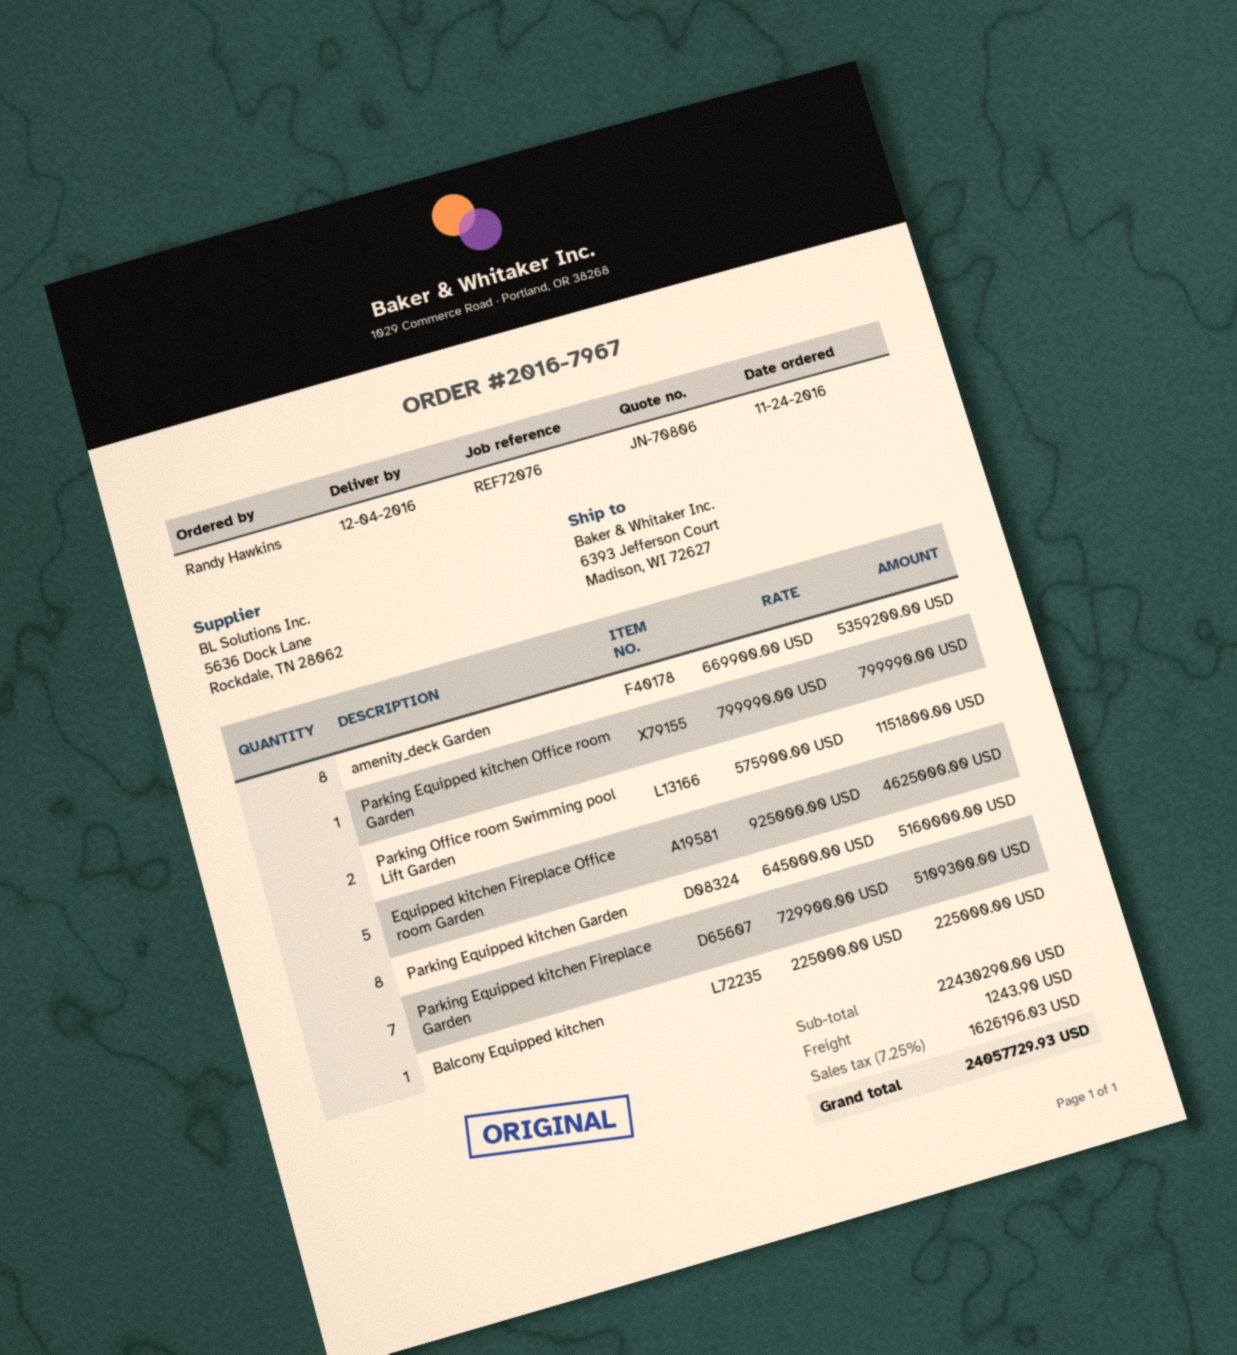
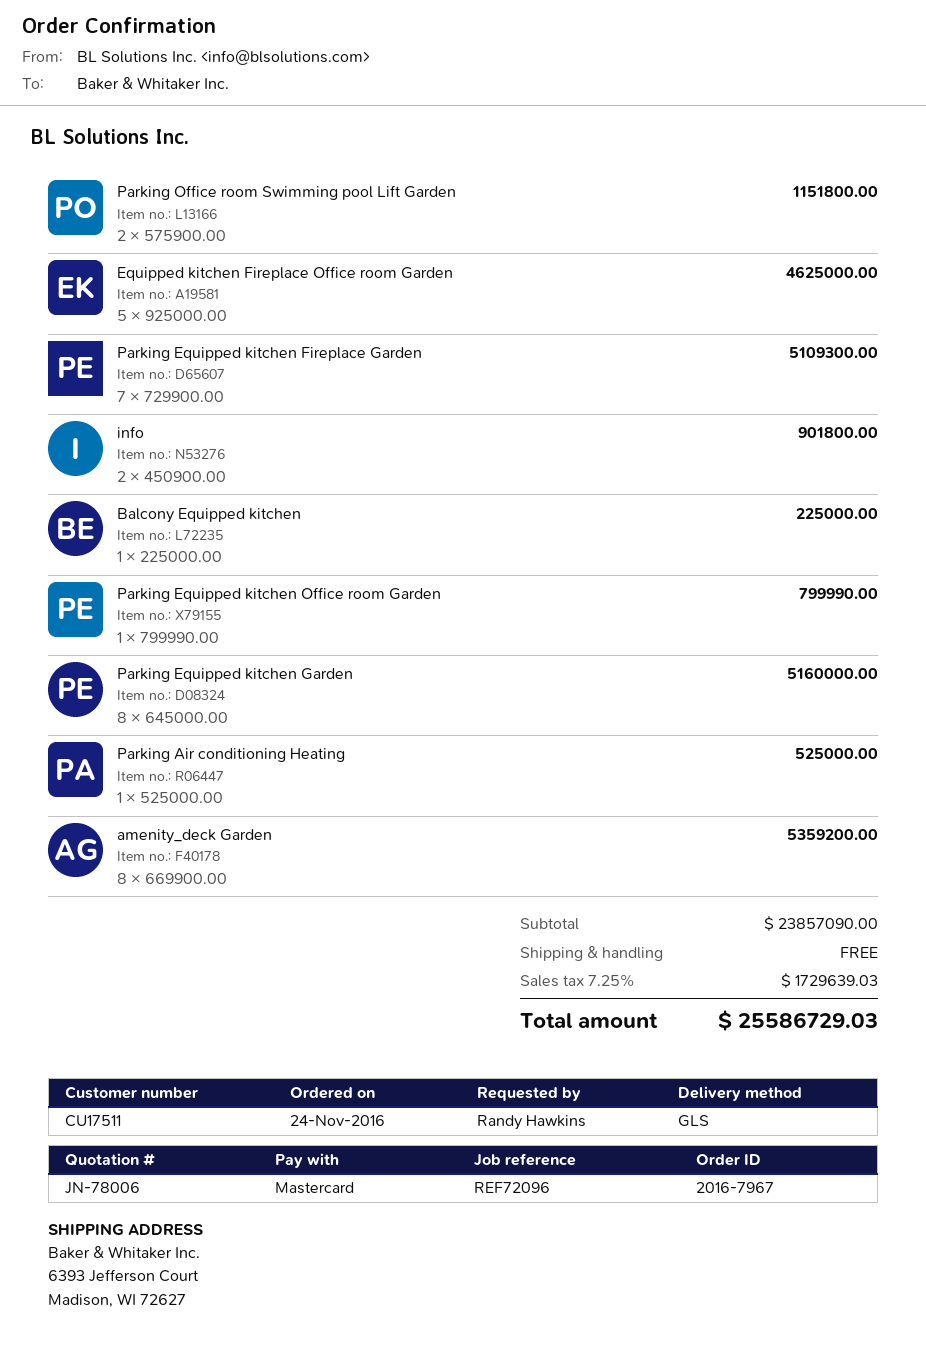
quote number: JN-70806 -> JN-78006
reference: REF72076 -> REF72096
info: none -> 2 x 450900.00 = 901800.00
Parking Air conditioning Heating: none -> 1 x 525000.00 = 525000.00
subtotal: 22430290.00 -> 23857090.00
shipping: 1243.90 -> 0.00
tax: 7.25% = 1626196.03 -> 7.25% = 1729639.03
total: 24057729.93 -> 25586729.03

